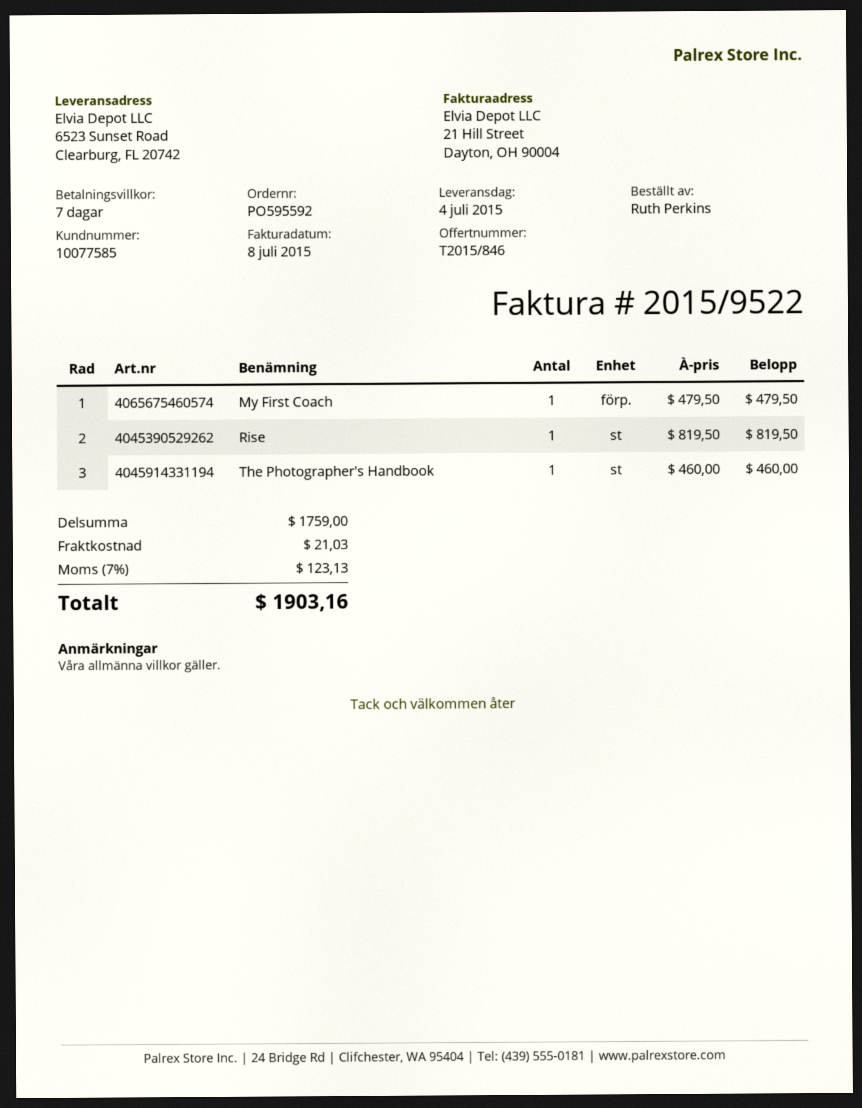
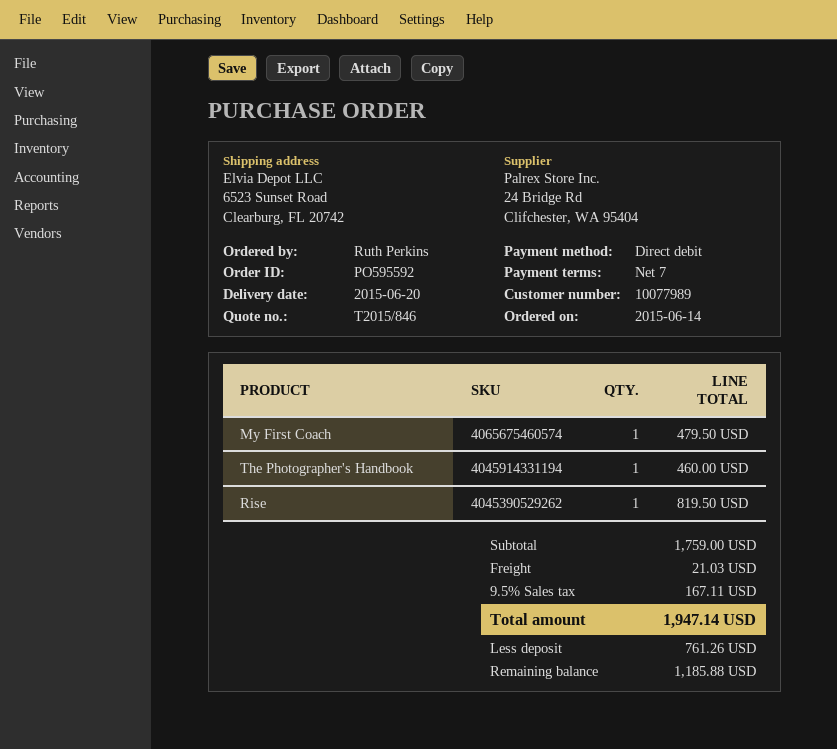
delivery date: 2015-07-04 -> 2015-06-20
customer number: 10077585 -> 10077989
tax: 7% = 123.13 -> 9.5% = 167.11
total: 1903.16 -> 1947.14

